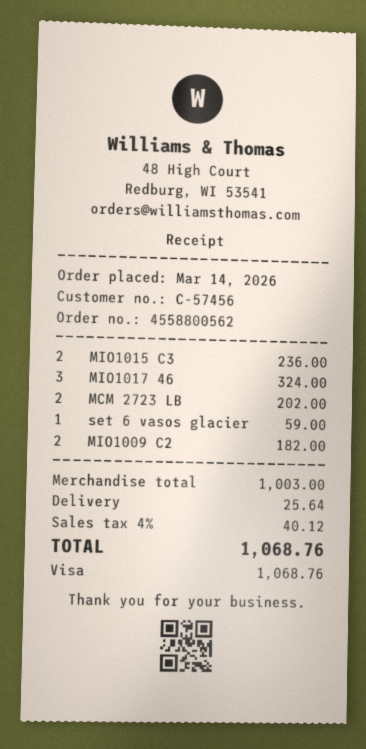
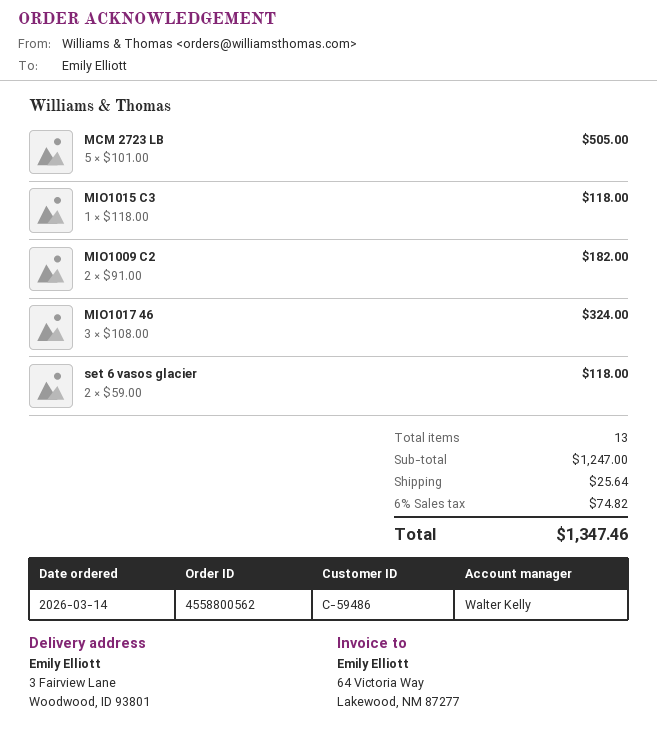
customer number: C-57456 -> C-59486
MIO1015 C3: 2 for 236.00 -> 1 for 118.00
MCM 2723 LB: 2 for 202.00 -> 5 for 505.00
set 6 vasos glacier: 1 for 59.00 -> 2 for 118.00
subtotal: 1003.00 -> 1247.00
tax: 4% = 40.12 -> 6% = 74.82
total: 1068.76 -> 1347.46

